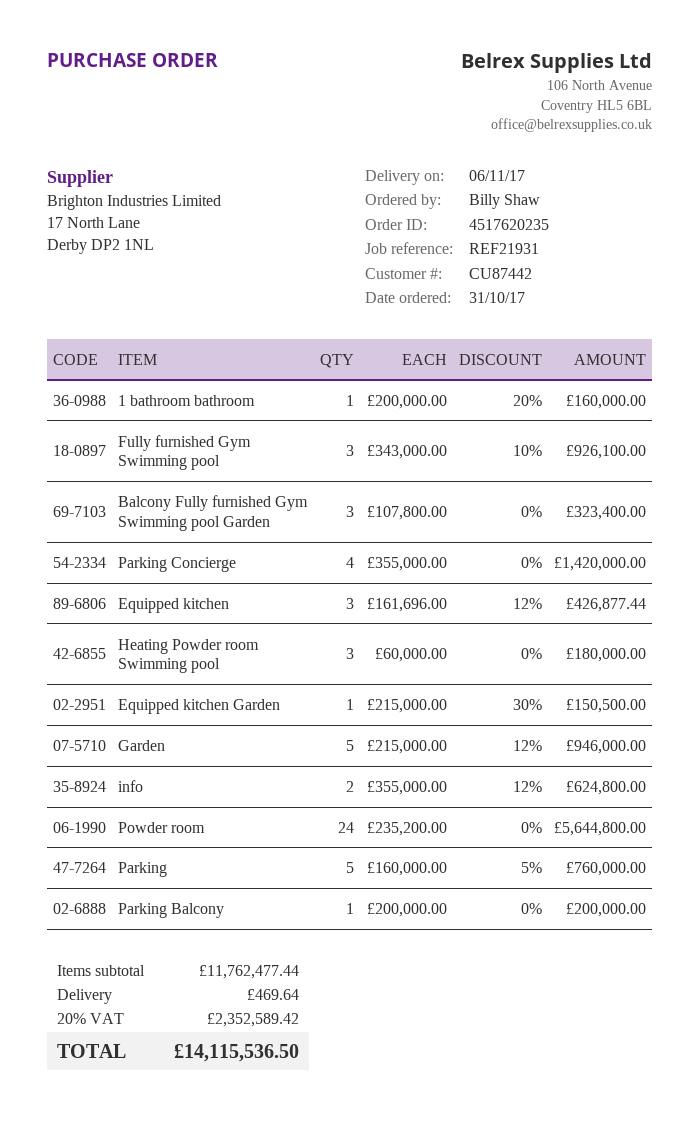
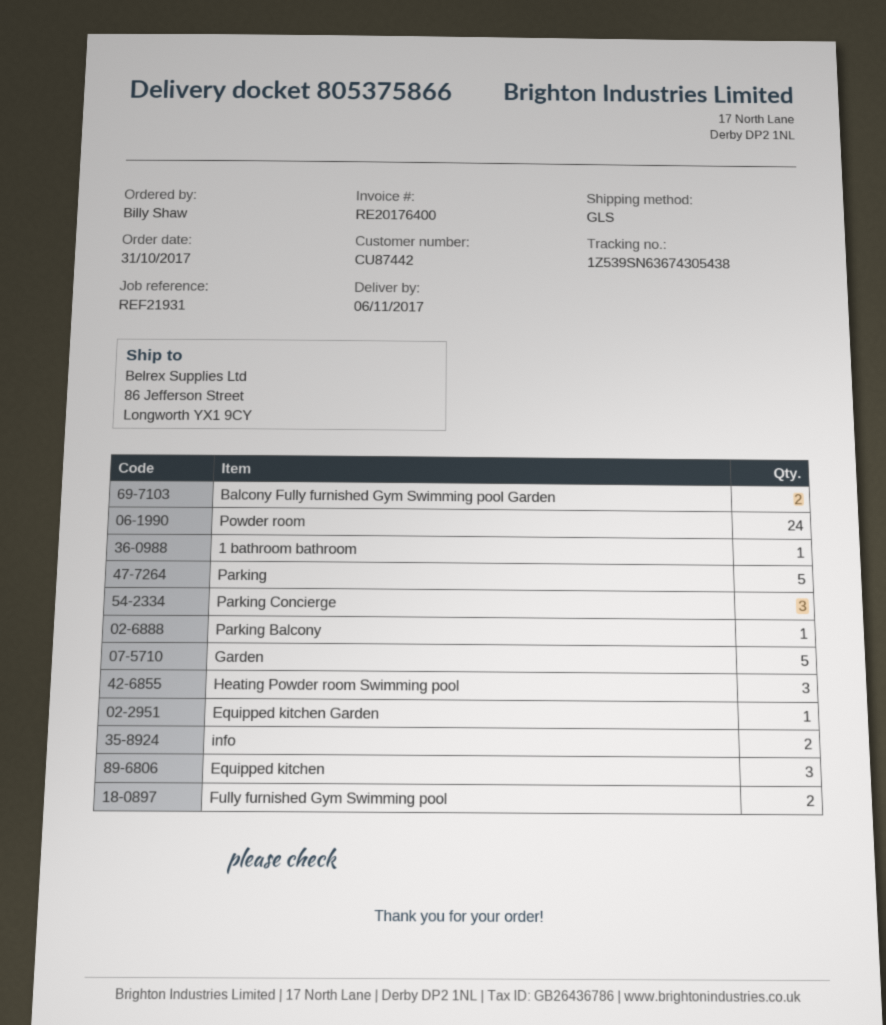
Fully furnished Gym Swimming pool: 3 -> 2
Balcony Fully furnished Gym Swimming pool Garden: 3 -> 2
Parking Concierge: 4 -> 3

